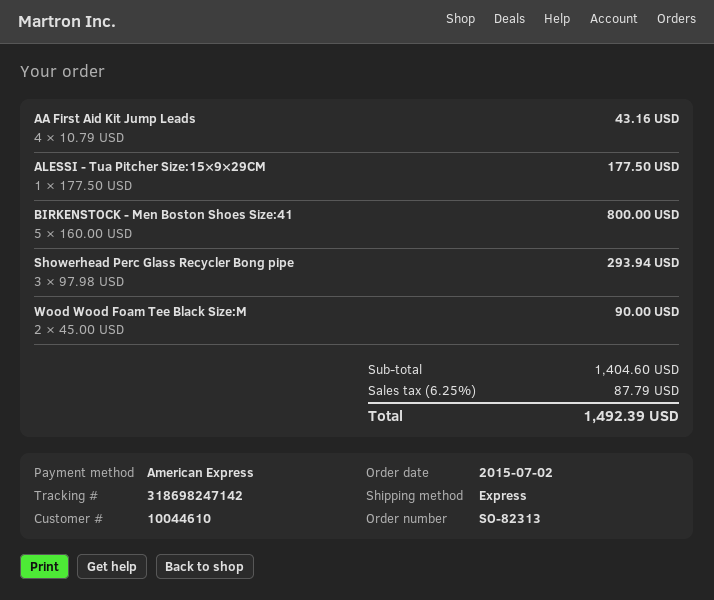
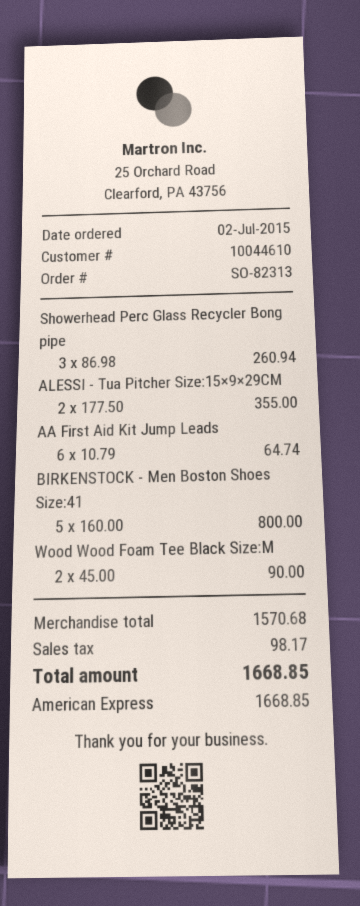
AA First Aid Kit Jump Leads: 4 x 10.79 = 43.16 -> 6 x 10.79 = 64.74
ALESSI - Tua Pitcher Size:15×9×29CM: 1 x 177.50 = 177.50 -> 2 x 177.50 = 355.00
Showerhead Perc Glass Recycler Bong pipe: 3 x 97.98 = 293.94 -> 3 x 86.98 = 260.94
subtotal: 1404.60 -> 1570.68
tax: 87.79 -> 98.17
total: 1492.39 -> 1668.85

